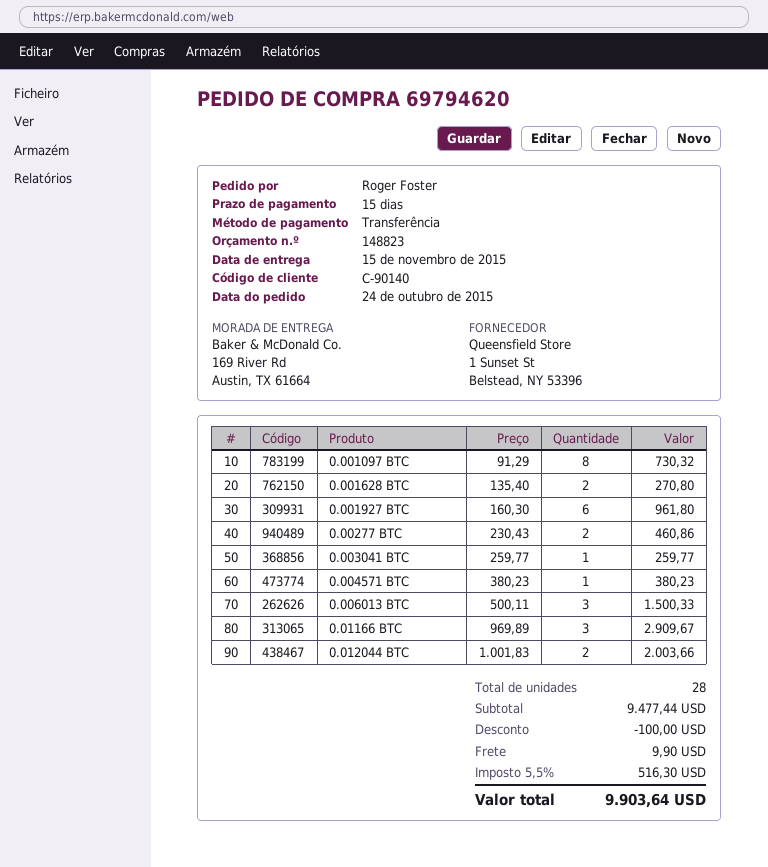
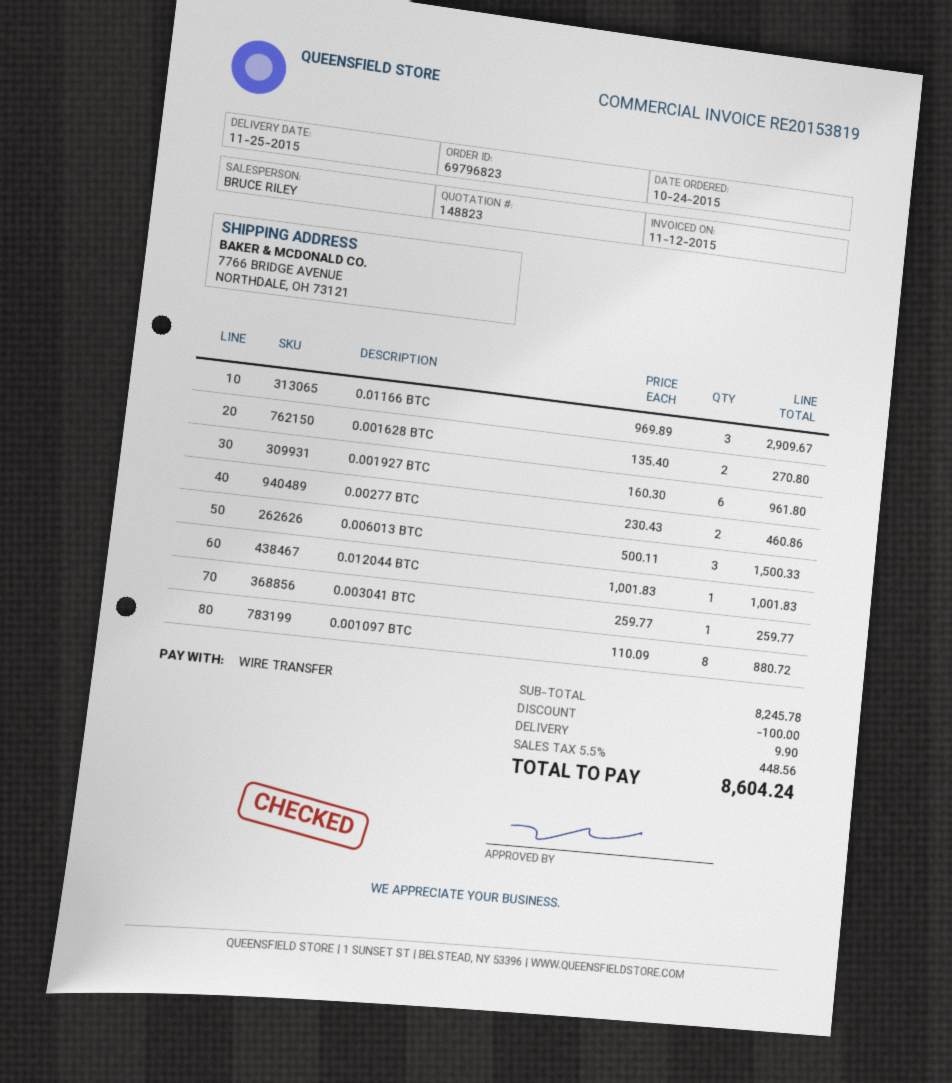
order number: 69794620 -> 69796823
delivery date: 2015-11-15 -> 2015-11-25
ship to: 169 River Rd, Austin, TX 61664 -> 7766 BRIDGE AVENUE, NORTHDALE, OH 73121
0.001097 BTC: 8 x 91.29 = 730.32 -> 8 x 110.09 = 880.72
0.004571 BTC: 1 x 380.23 = 380.23 -> none
0.012044 BTC: 2 x 1001.83 = 2003.66 -> 1 x 1001.83 = 1001.83
subtotal: 9477.44 -> 8245.78
tax: 5.5% = 516.30 -> 5.5% = 448.56
total: 9903.64 -> 8604.24

